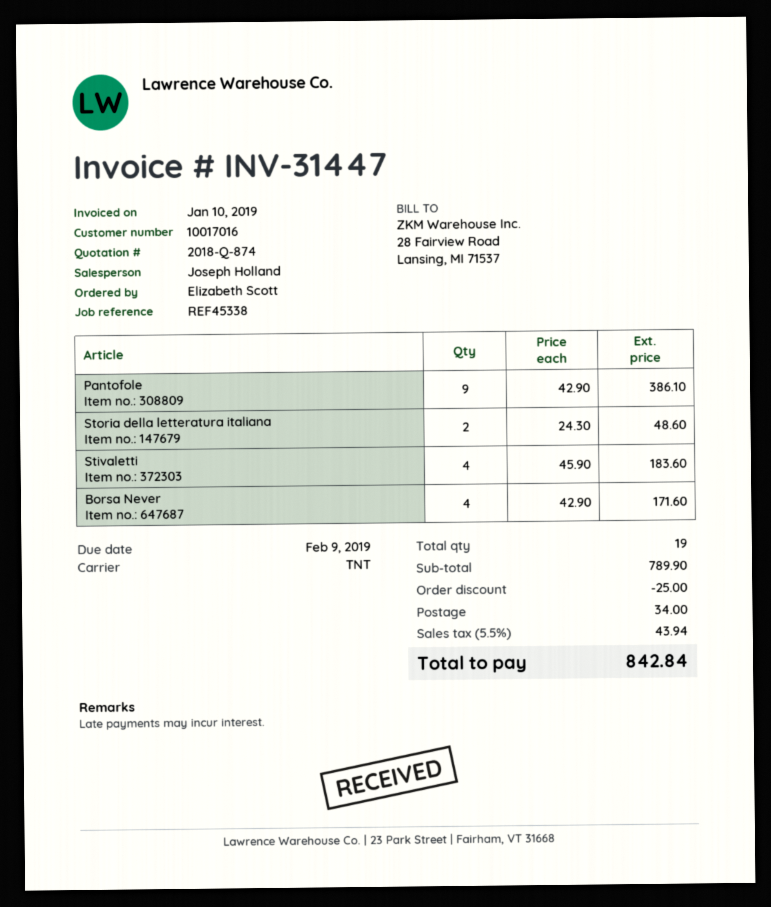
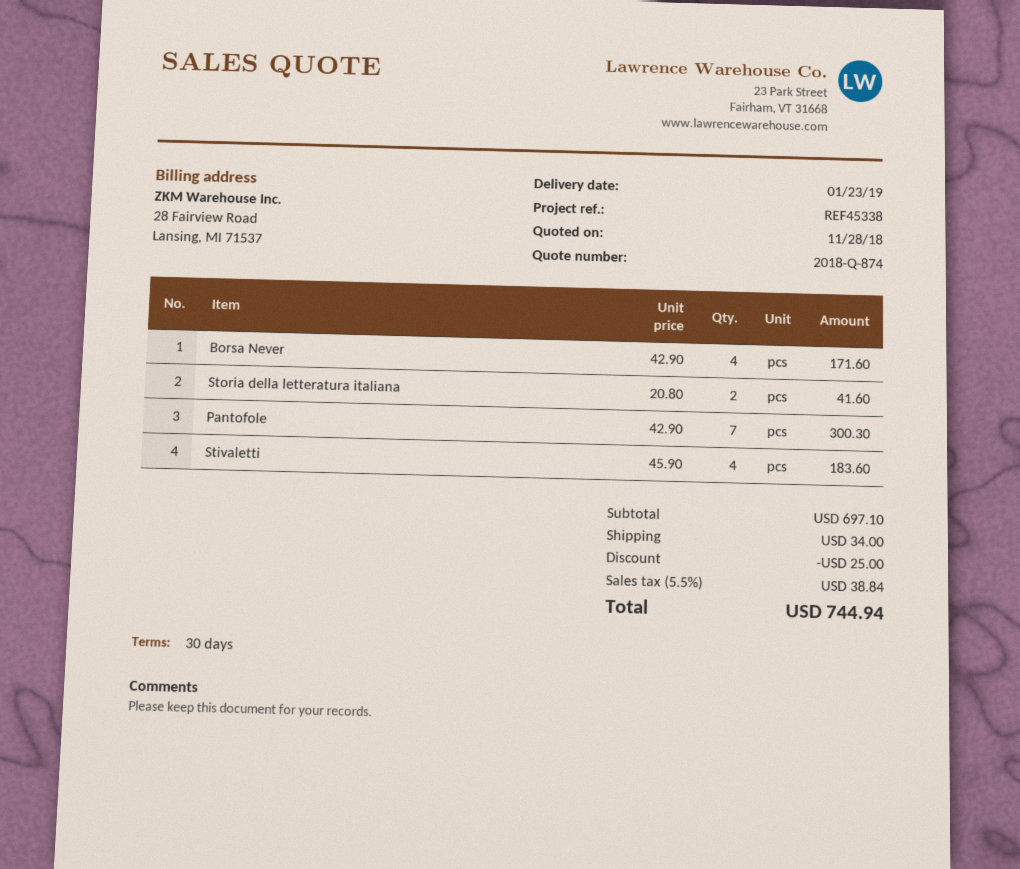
Pantofole: 9 x 42.90 = 386.10 -> 7 x 42.90 = 300.30
Storia della letteratura italiana: 2 x 24.30 = 48.60 -> 2 x 20.80 = 41.60
subtotal: 789.90 -> 697.10
tax: 5.5% = 43.94 -> 5.5% = 38.84
total: 842.84 -> 744.94

